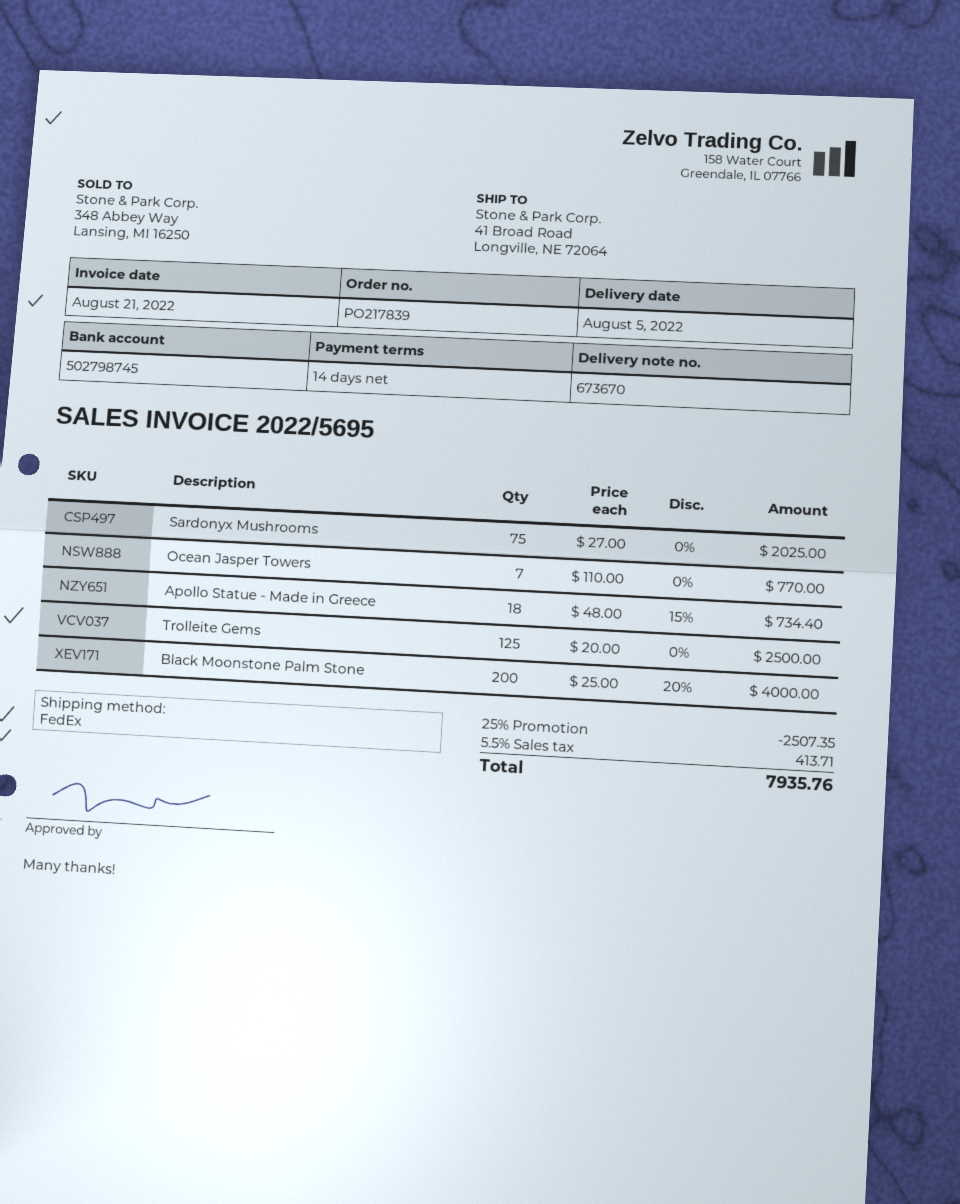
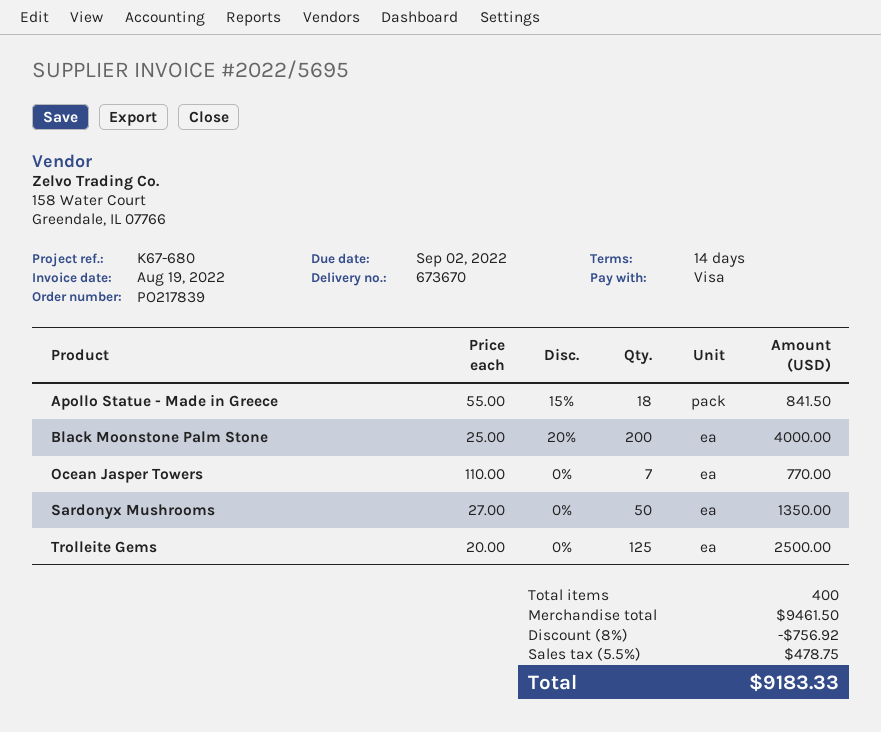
invoice date: 2022-08-21 -> 2022-08-19
Sardonyx Mushrooms: 75 x 27.00 = 2025.00 -> 50 x 27.00 = 1350.00
Apollo Statue - Made in Greece: 18 x 48.00 - 15% = 734.40 -> 18 x 55.00 - 15% = 841.50
discount: 25% = 2507.35 -> 8% = 756.92
tax: 5.5% = 413.71 -> 5.5% = 478.75
total: 7935.76 -> 9183.33

